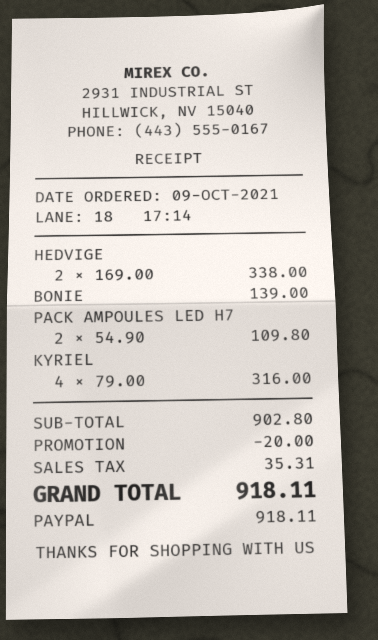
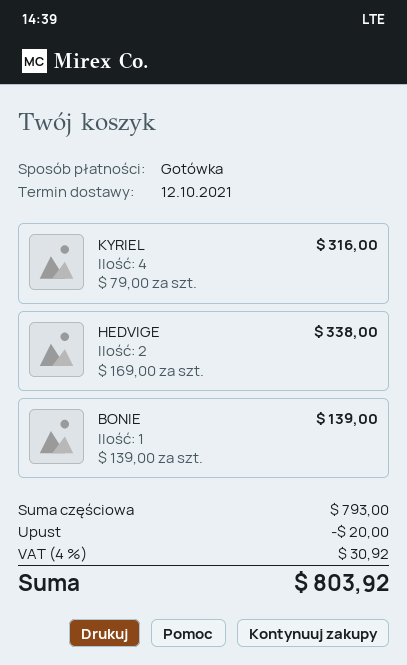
payment method: PayPal -> cash
PACK AMPOULES LED H7: 2 x 54.90 = 109.80 -> none
subtotal: 902.80 -> 793.00
tax: 35.31 -> 30.92
total: 918.11 -> 803.92

